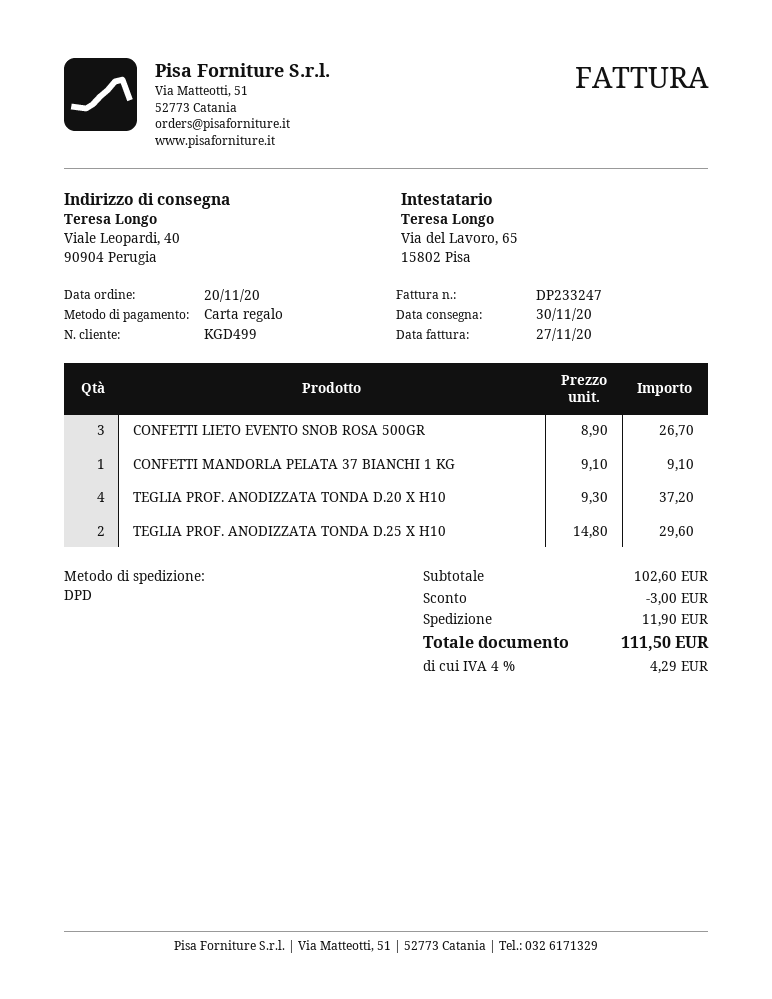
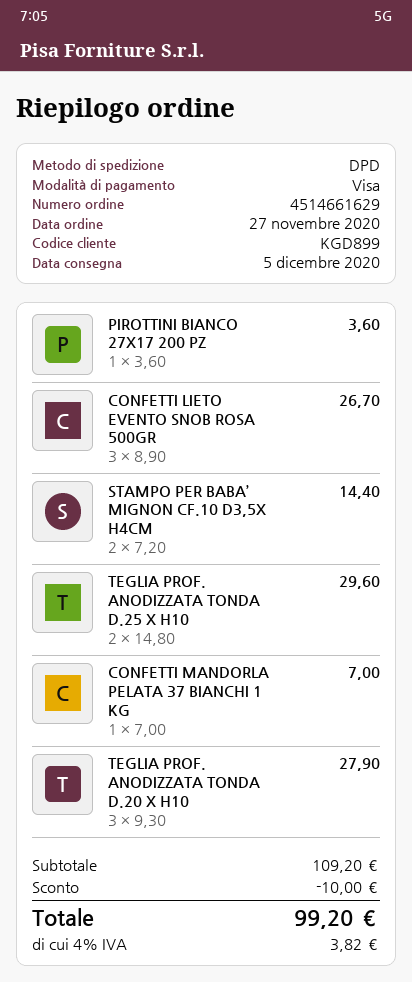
order date: 2020-11-20 -> 2020-11-27
delivery date: 2020-11-30 -> 2020-12-05
customer number: KGD499 -> KGD899
payment method: gift card -> Visa
CONFETTI MANDORLA PELATA 37 BIANCHI 1 KG: 1 x 9.10 = 9.10 -> 1 x 7.00 = 7.00
TEGLIA PROF. ANODIZZATA TONDA D.20 X H10: 4 x 9.30 = 37.20 -> 3 x 9.30 = 27.90
PIROTTINI BIANCO 27X17 200 PZ: none -> 1 x 3.60 = 3.60
STAMPO PER BABA’ MIGNON CF.10 D3,5X H4CM: none -> 2 x 7.20 = 14.40
subtotal: 102.60 -> 109.20
discount: 3.00 -> 10.00
shipping: 11.90 -> none
tax: 4% = 4.29 -> 4% = 3.82
total: 111.50 -> 99.20

